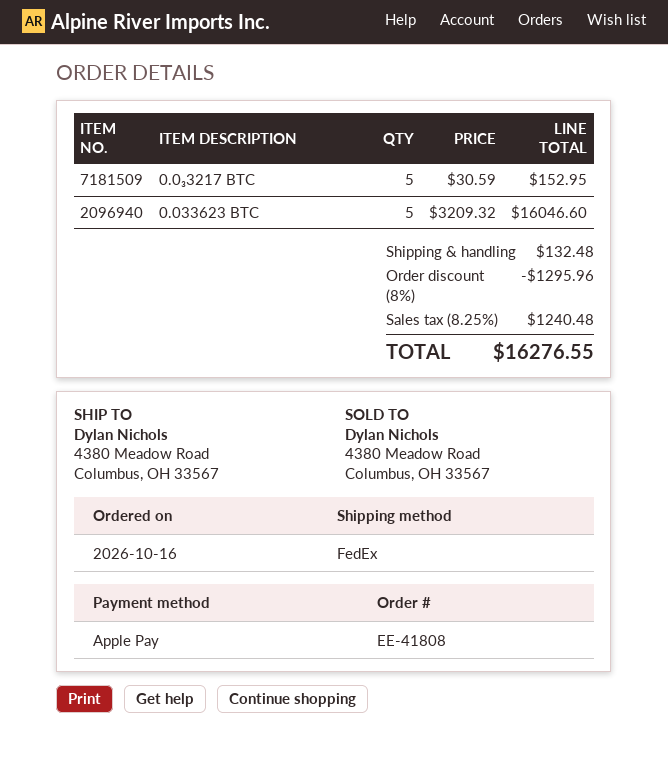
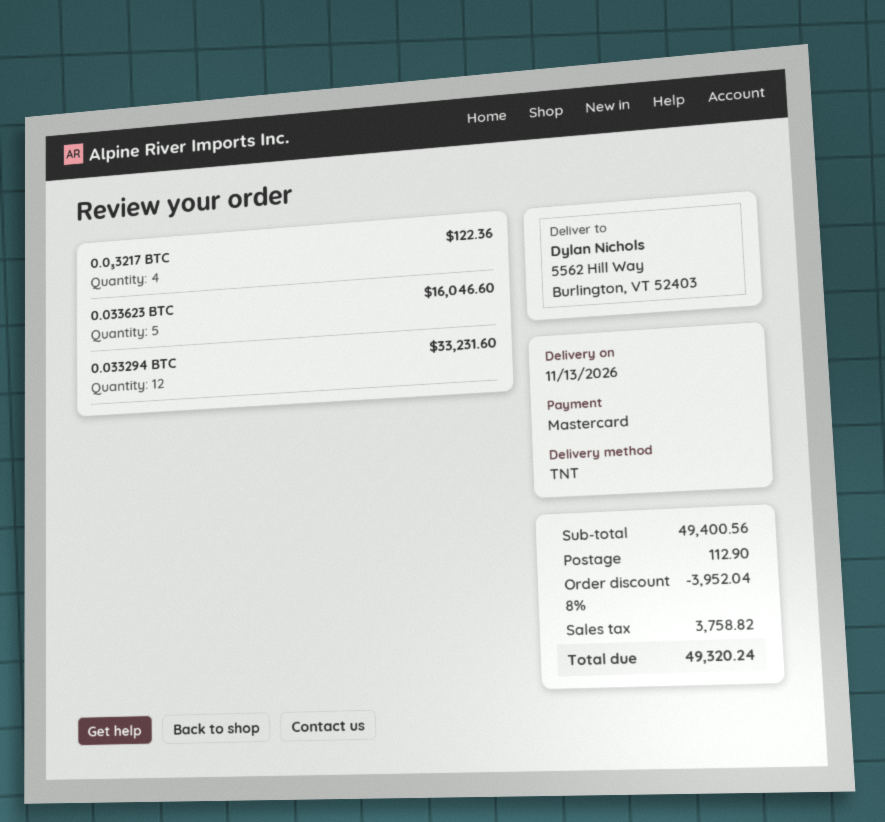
payment method: Apple Pay -> Mastercard
shipping method: FedEx -> TNT
ship to: 4380 Meadow Road, Columbus, OH 33567 -> 5562 Hill Way, Burlington, VT 52403
0.0₃3217 BTC: 5 for 152.95 -> 4 for 122.36
0.033294 BTC: none -> 12 for 33231.60
discount: 8% = 1295.96 -> 8% = 3952.04
shipping: 132.48 -> 112.90
tax: 1240.48 -> 3758.82
total: 16276.55 -> 49320.24

